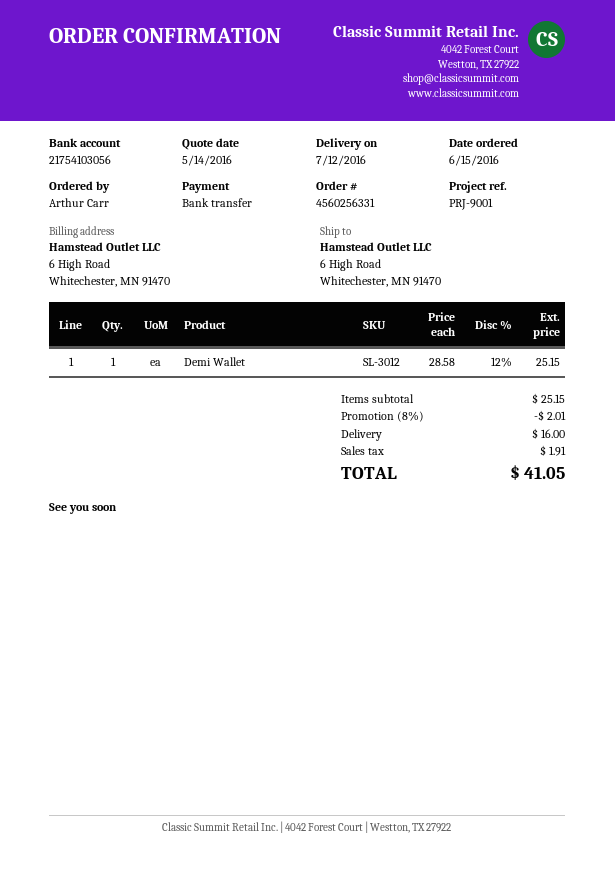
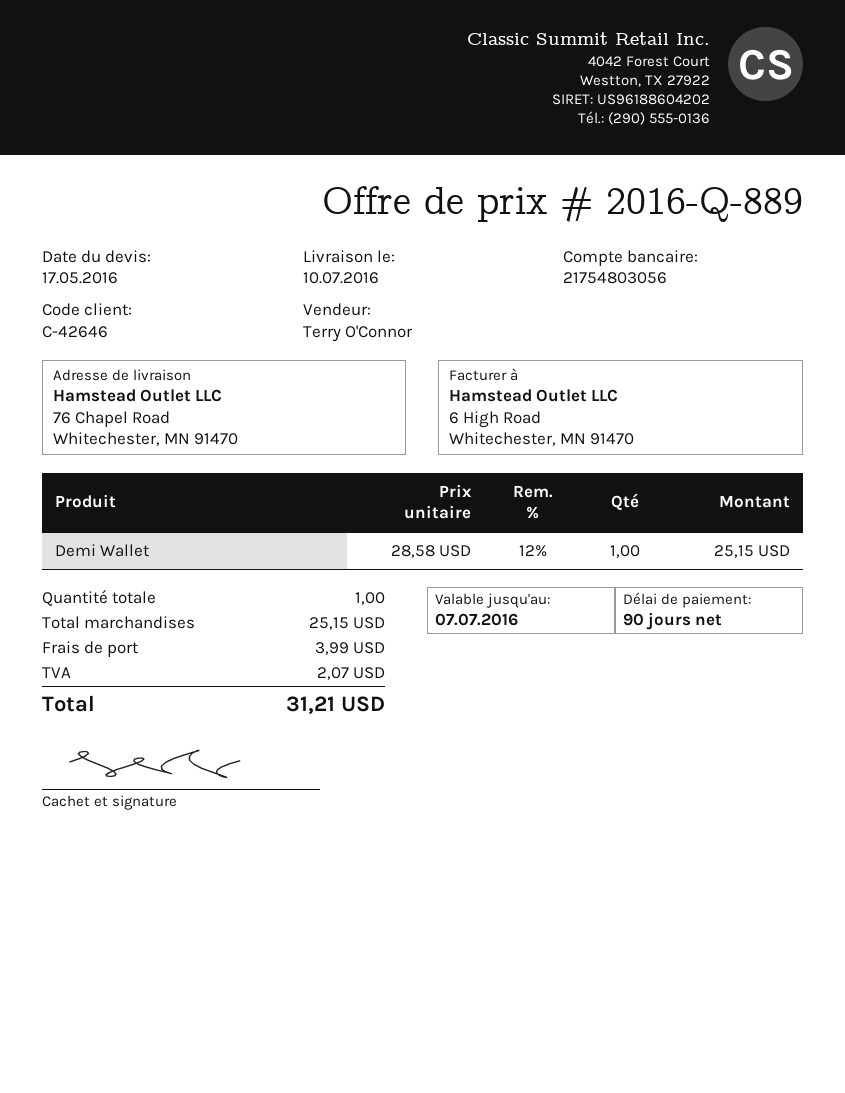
quote date: 2016-05-14 -> 2016-05-17
delivery date: 2016-07-12 -> 2016-07-10
bank account: 21754103056 -> 21754803056
ship to: 6 High Road, Whitechester, MN 91470 -> 76 Chapel Road, Whitechester, MN 91470
discount: 8% = 2.01 -> none
shipping: 16.00 -> 3.99
tax: 1.91 -> 2.07
total: 41.05 -> 31.21

